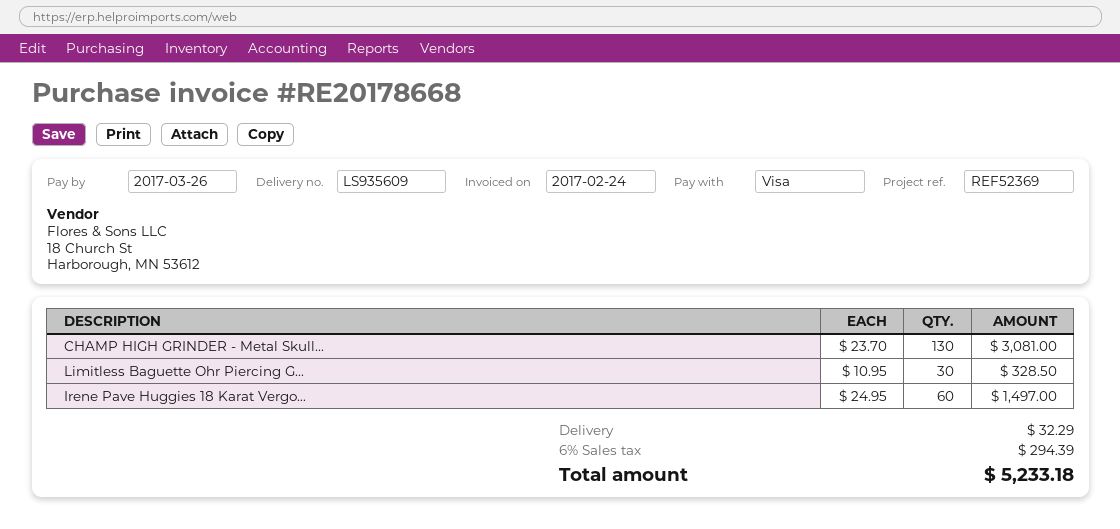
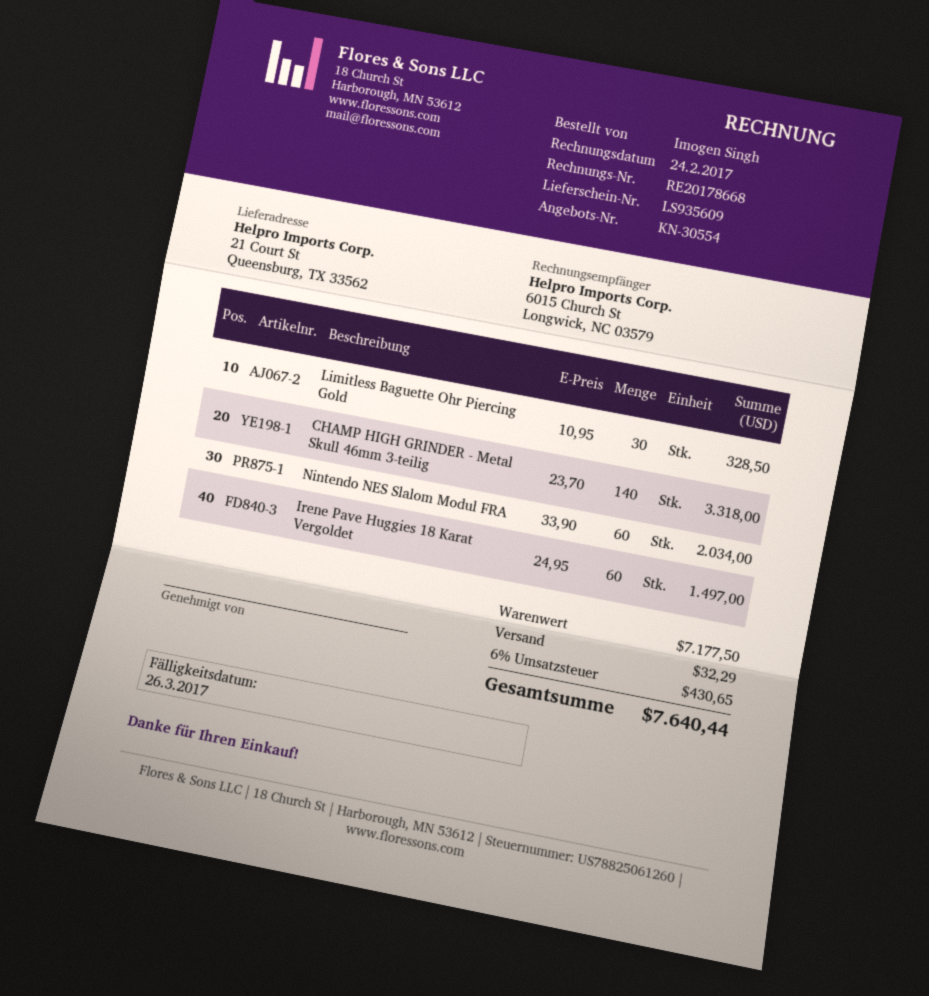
CHAMP HIGH GRINDER - Metal Skull...: 130 x 23.70 = 3081.00 -> 140 x 23.70 = 3318.00
Nintendo NES Slalom Modul FRA: none -> 60 x 33.90 = 2034.00
tax: 6% = 294.39 -> 6% = 430.65
total: 5233.18 -> 7640.44

